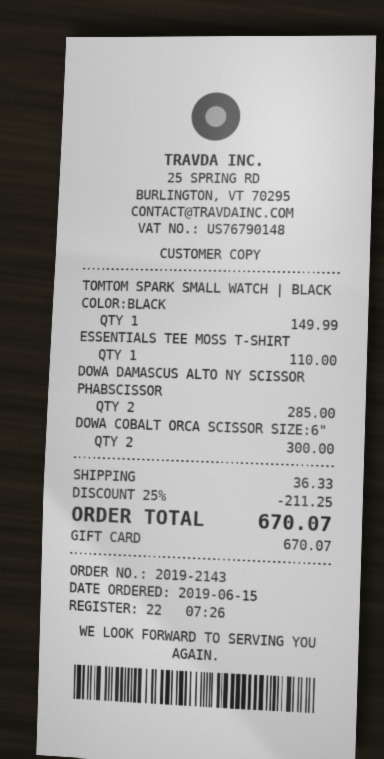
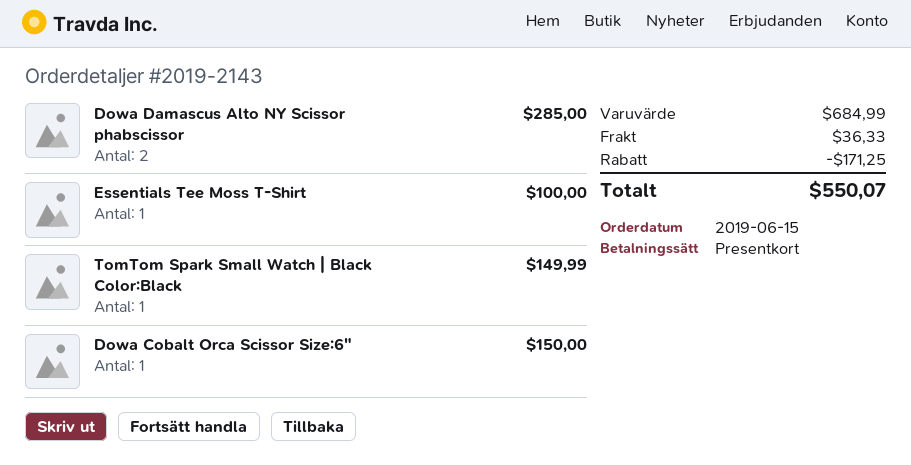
ESSENTIALS TEE MOSS T-SHIRT: 1 for 110.00 -> 1 for 100.00
DOWA COBALT ORCA SCISSOR SIZE:6": 2 for 300.00 -> 1 for 150.00
discount: 211.25 -> 171.25
total: 670.07 -> 550.07

